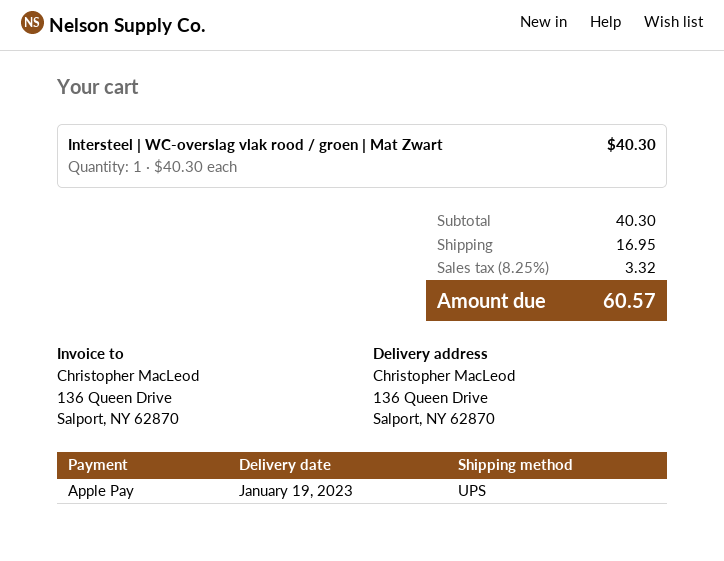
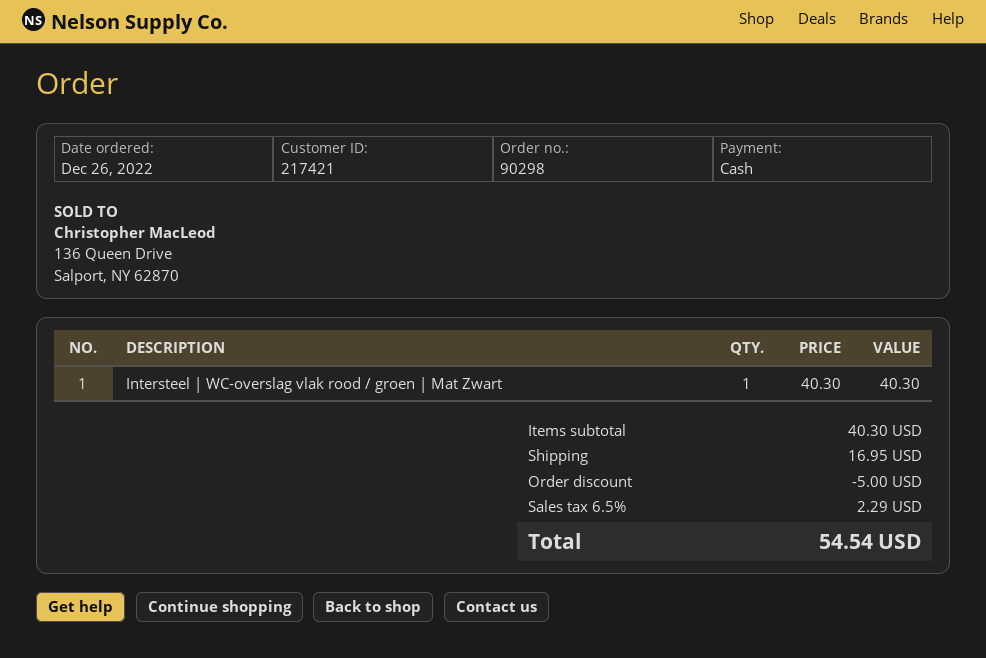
payment method: Apple Pay -> cash
discount: none -> 5.00
tax: 8.25% = 3.32 -> 6.5% = 2.29
total: 60.57 -> 54.54

